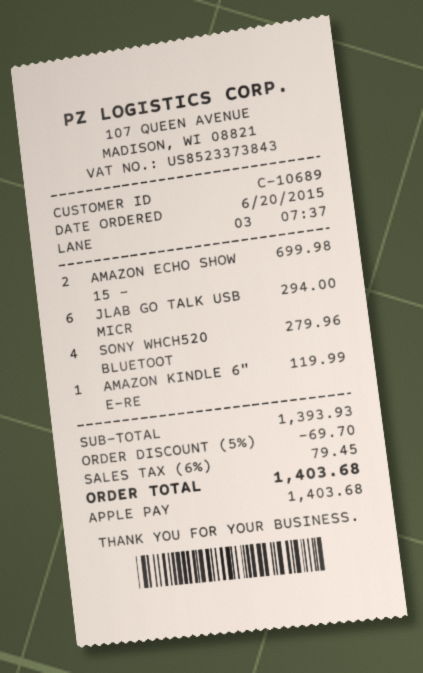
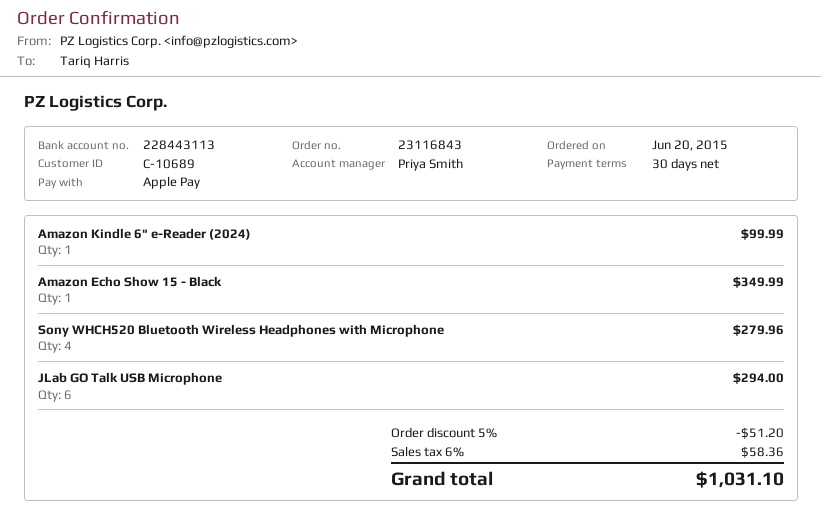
AMAZON ECHO SHOW 15 -: 2 for 699.98 -> 1 for 349.99
AMAZON KINDLE 6" E-RE: 1 for 119.99 -> 1 for 99.99
discount: 5% = 69.70 -> 5% = 51.20
tax: 6% = 79.45 -> 6% = 58.36
total: 1403.68 -> 1031.10

